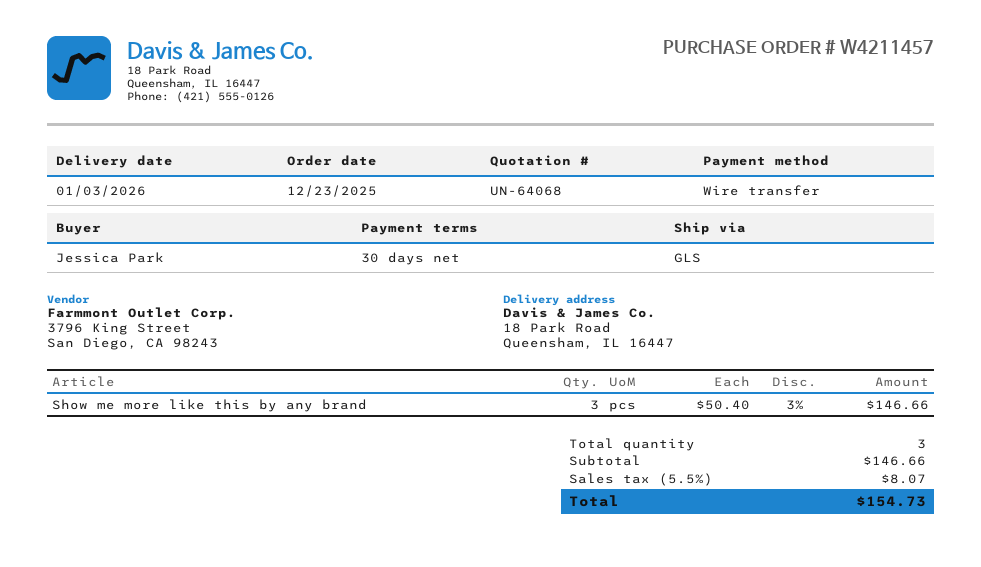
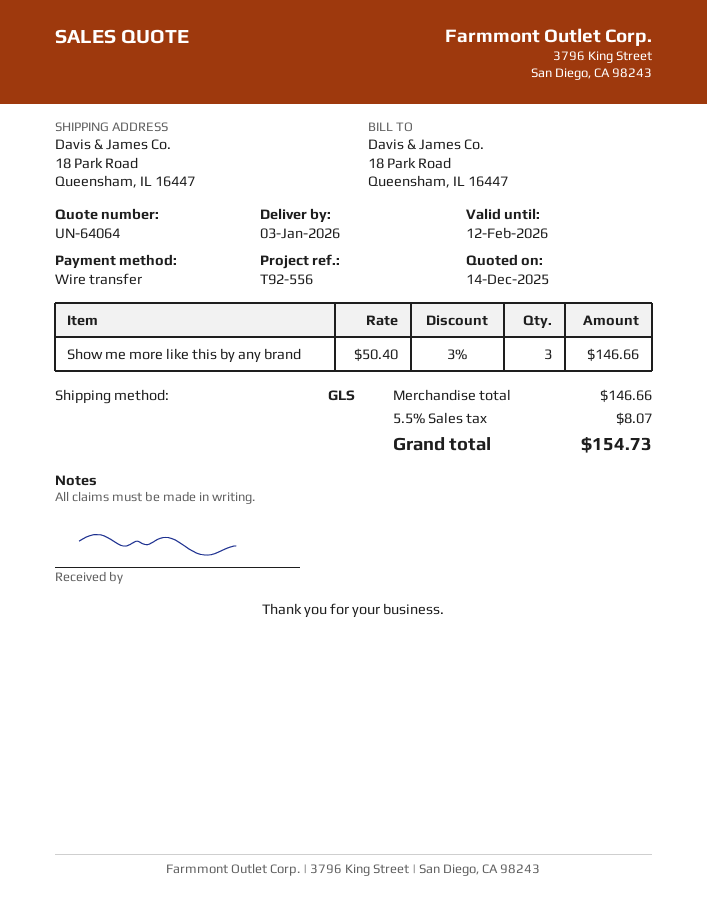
quote number: UN-64068 -> UN-64064

